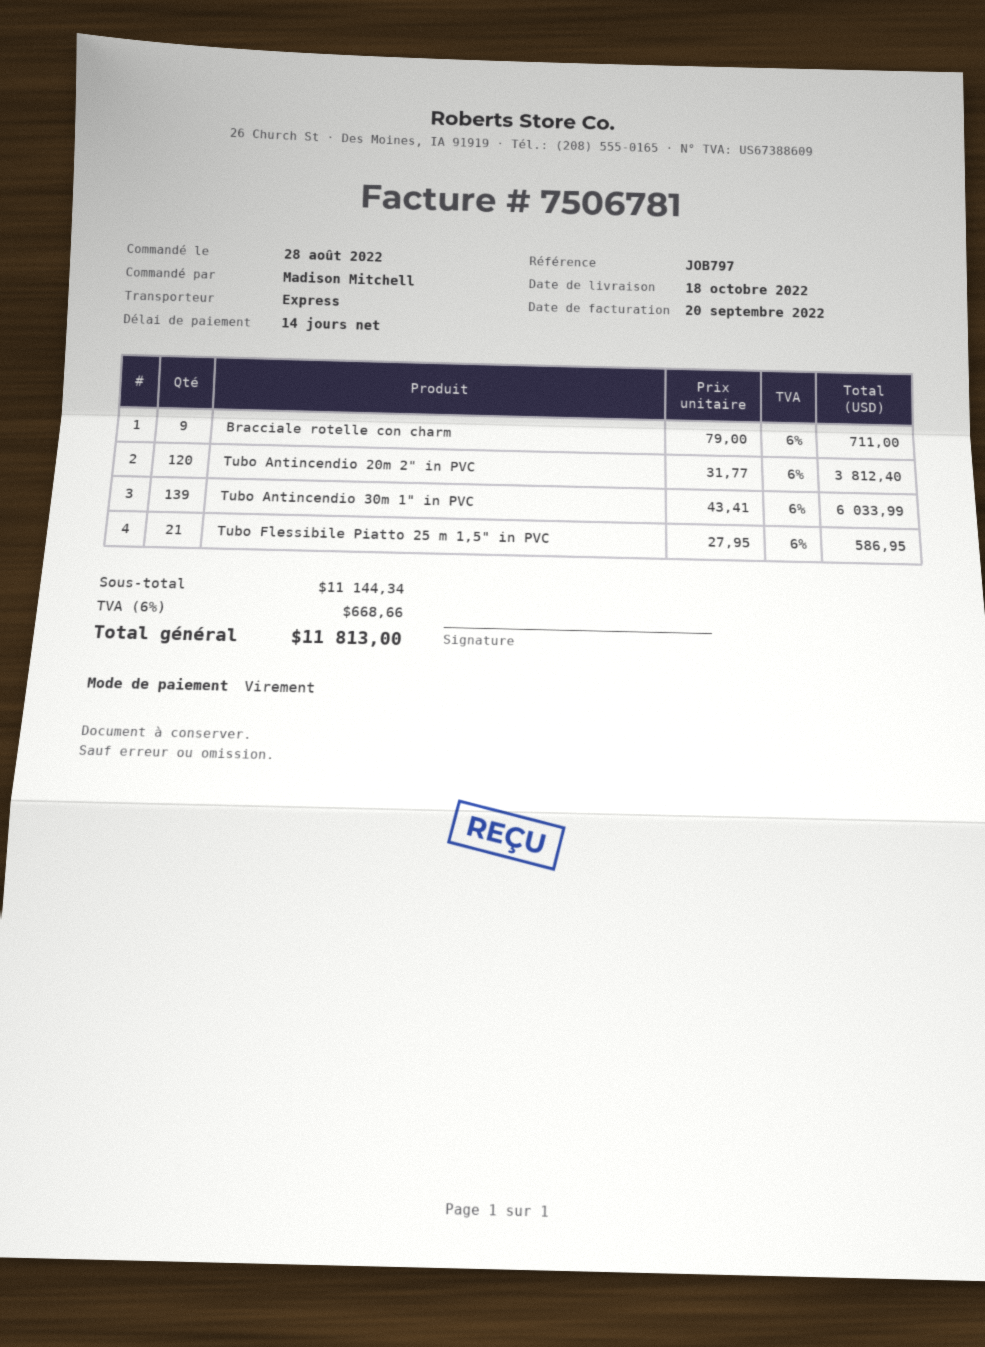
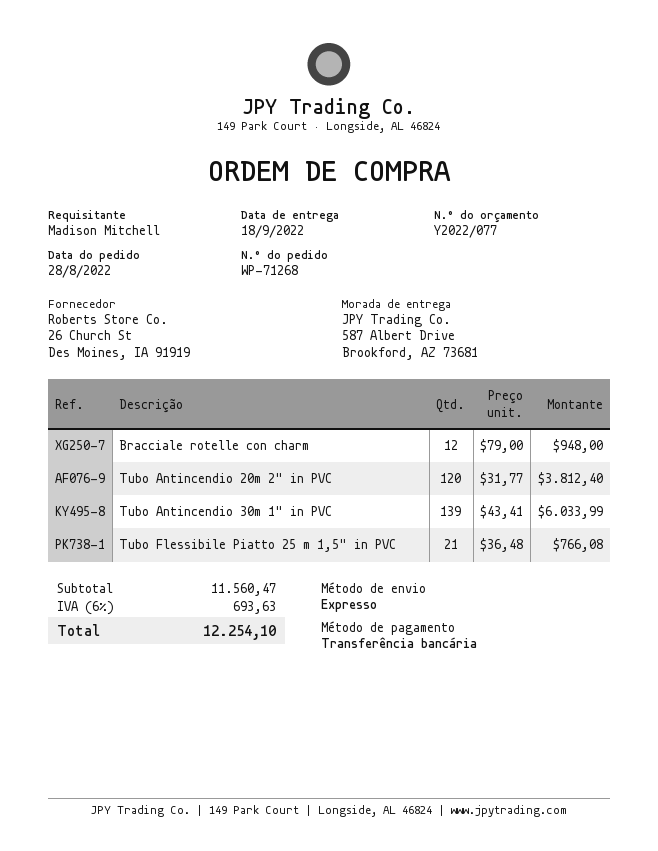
delivery date: 2022-10-18 -> 2022-09-18
Bracciale rotelle con charm: 9 x 79.00 = 711.00 -> 12 x 79.00 = 948.00
Tubo Flessibile Piatto 25 m 1,5" in PVC: 21 x 27.95 = 586.95 -> 21 x 36.48 = 766.08
subtotal: 11144.34 -> 11560.47
tax: 6% = 668.66 -> 6% = 693.63
total: 11813.00 -> 12254.10

